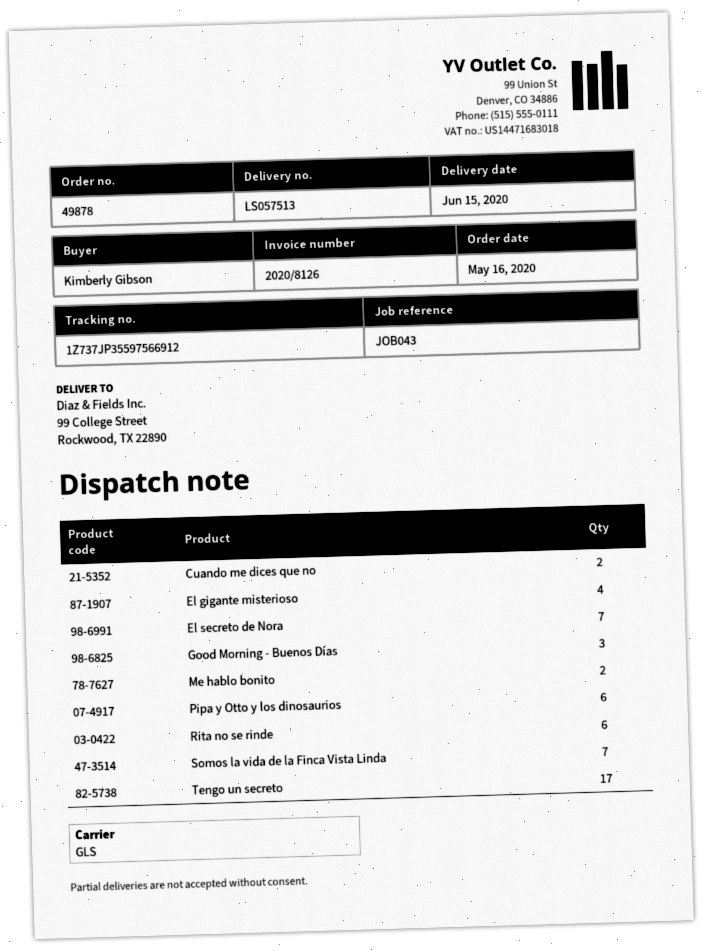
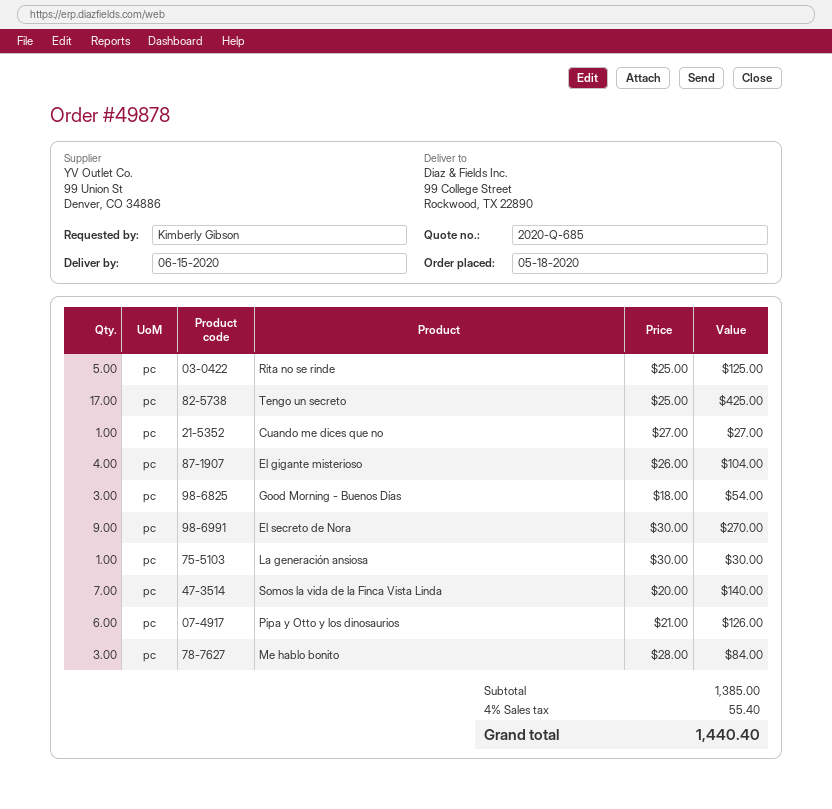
order date: 2020-05-16 -> 2020-05-18
Cuando me dices que no: 2 -> 1
El secreto de Nora: 7 -> 9
Me hablo bonito: 2 -> 3
Rita no se rinde: 6 -> 5
La generación ansiosa: none -> 1

